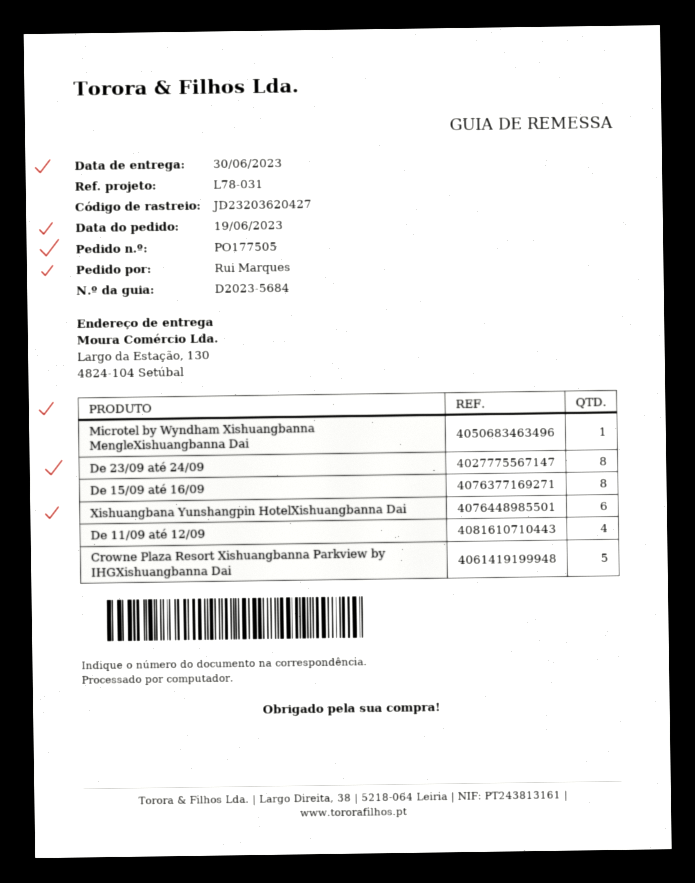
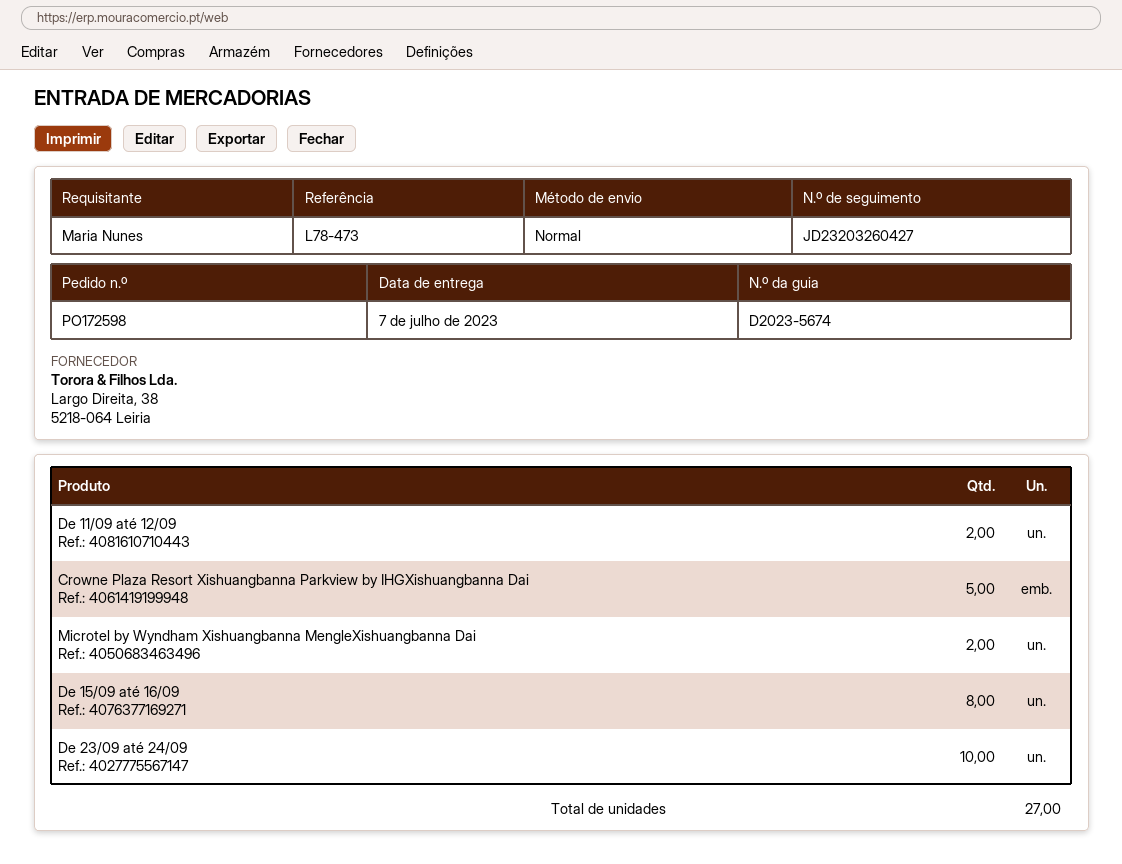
order number: PO177505 -> PO172598
delivery note number: D2023-5684 -> D2023-5674
delivery date: 2023-06-30 -> 2023-07-07
reference: L78-031 -> L78-473
ordered by: Rui Marques -> Maria Nunes
tracking number: JD23203620427 -> JD23203260427
Microtel by Wyndham Xishuangbanna MengleXishuangbanna Dai: 1 -> 2
De 23/09 até 24/09: 8 -> 10
Xishuangbana Yunshangpin HotelXishuangbanna Dai: 6 -> none
De 11/09 até 12/09: 4 -> 2

